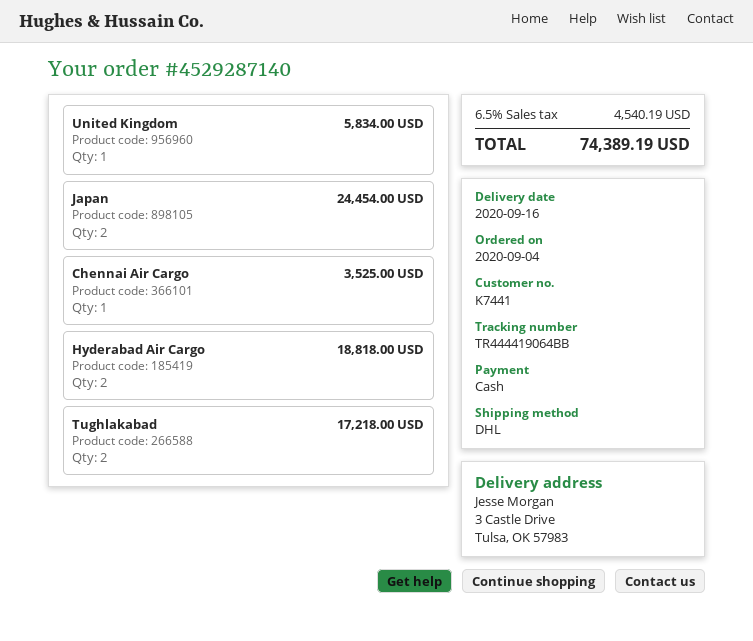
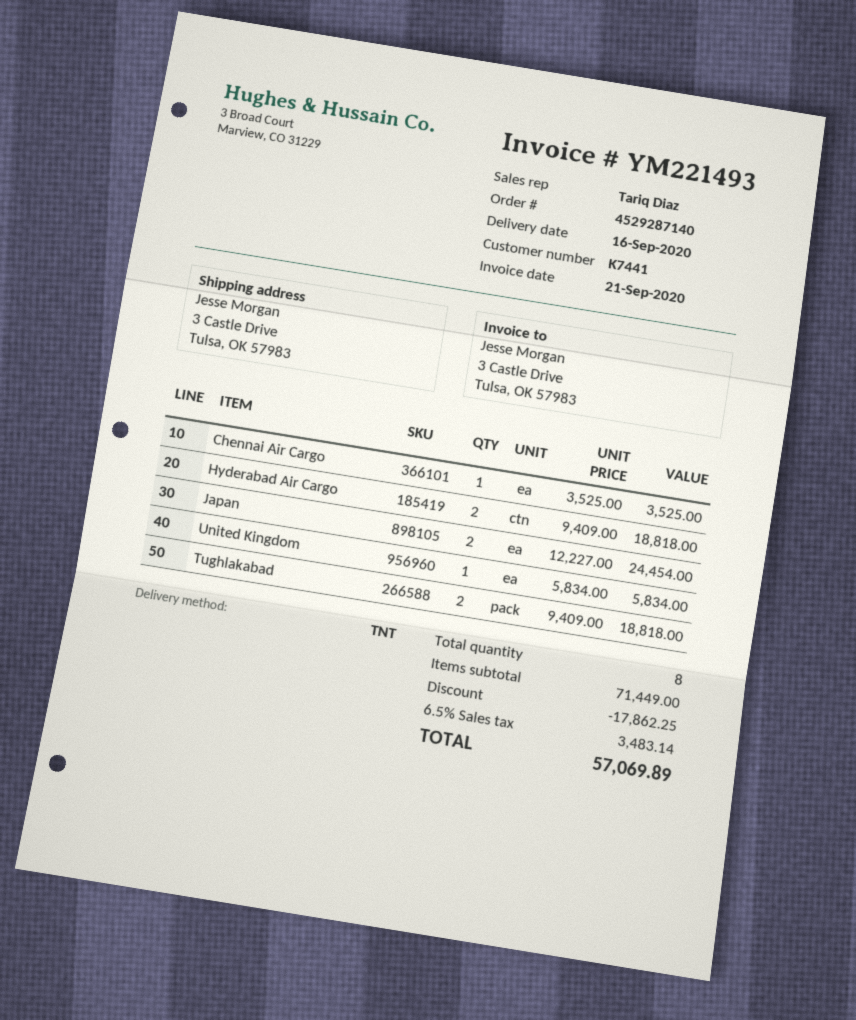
shipping method: DHL -> TNT
Tughlakabad: 2 for 17218.00 -> 2 for 18818.00
discount: none -> 17862.25
tax: 6.5% = 4540.19 -> 6.5% = 3483.14
total: 74389.19 -> 57069.89

